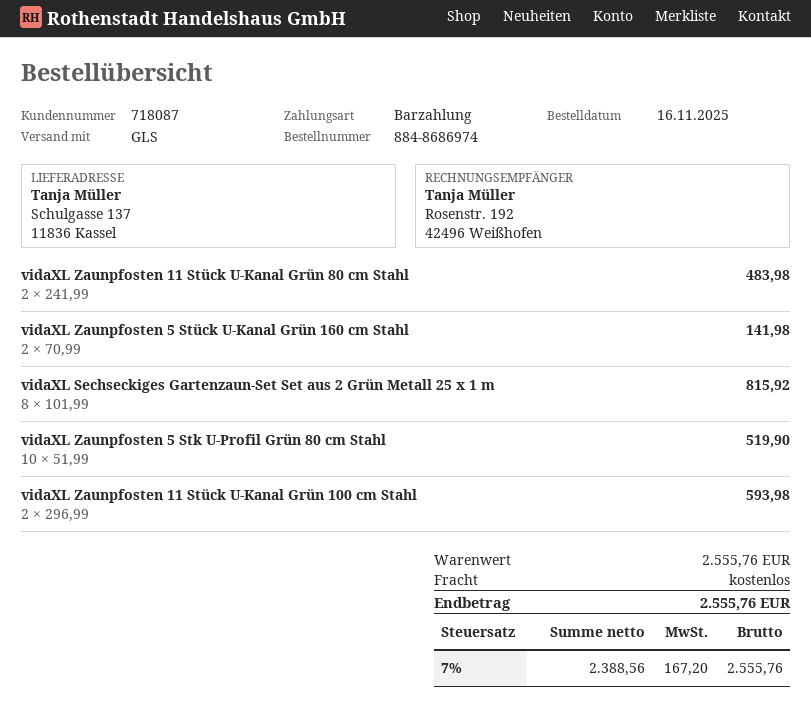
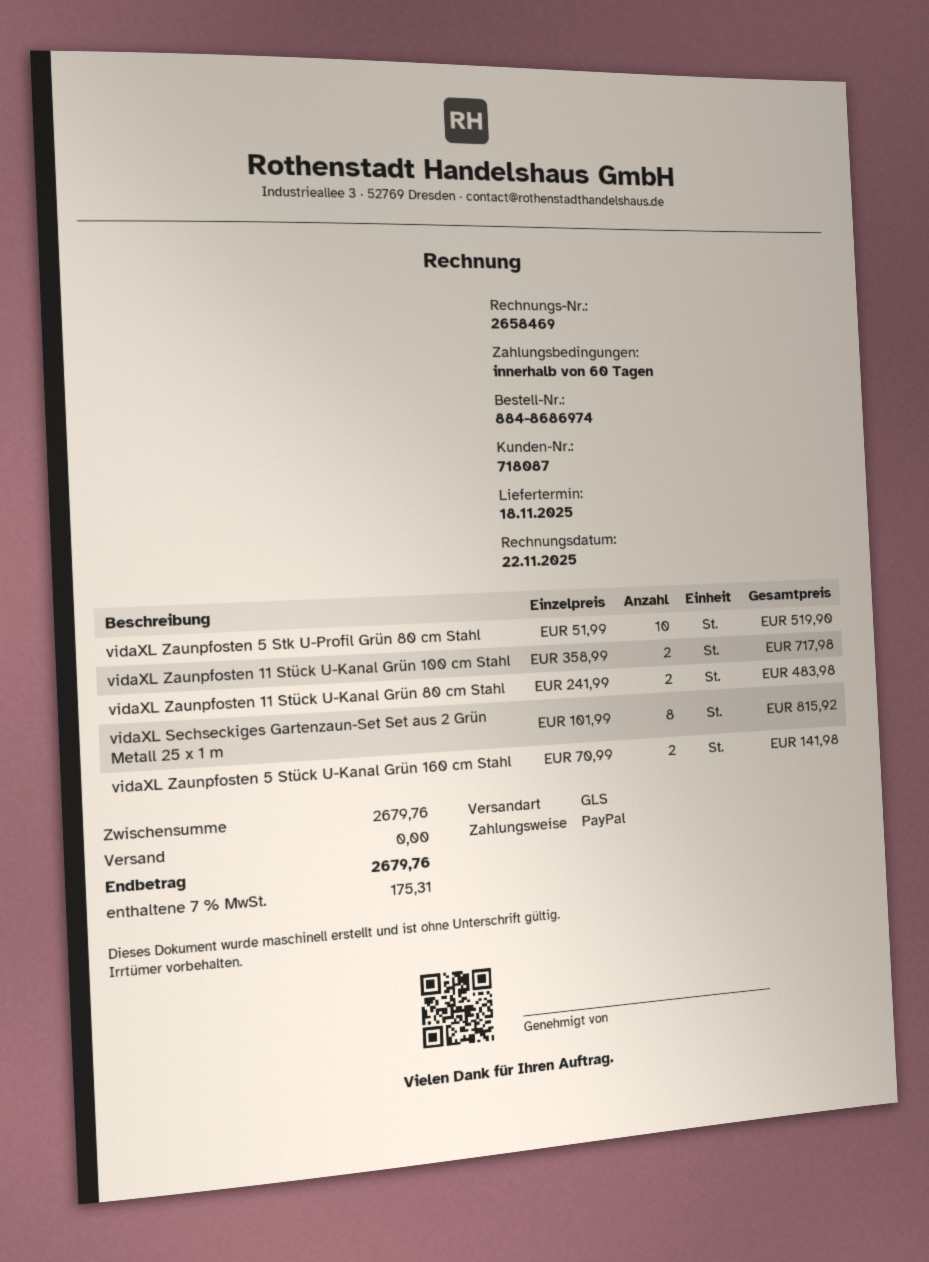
payment method: cash -> PayPal
vidaXL Zaunpfosten 11 Stück U-Kanal Grün 100 cm Stahl: 2 x 296.99 = 593.98 -> 2 x 358.99 = 717.98
subtotal: 2555.76 -> 2679.76
tax: 7% = 167.20 -> 7% = 175.31
total: 2555.76 -> 2679.76

